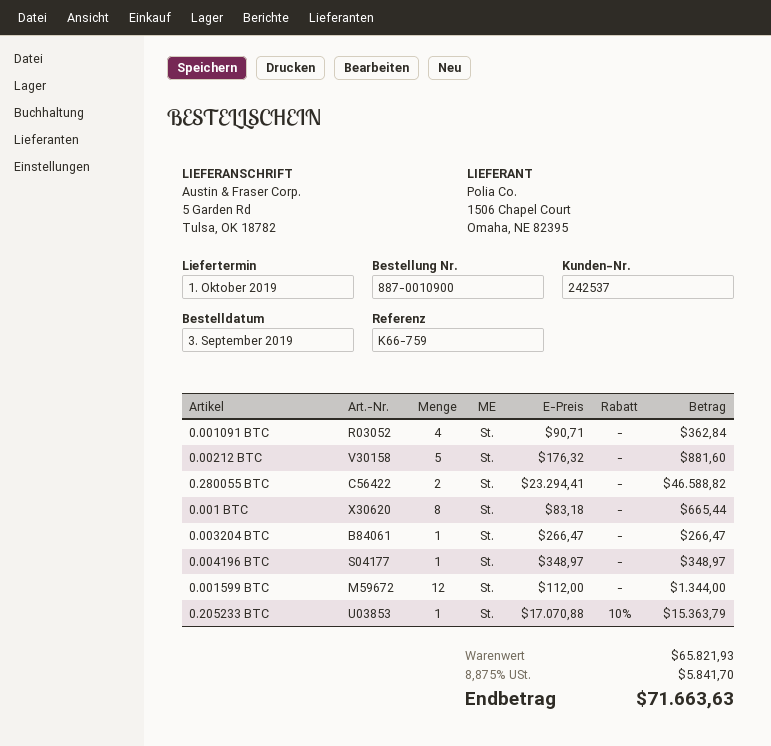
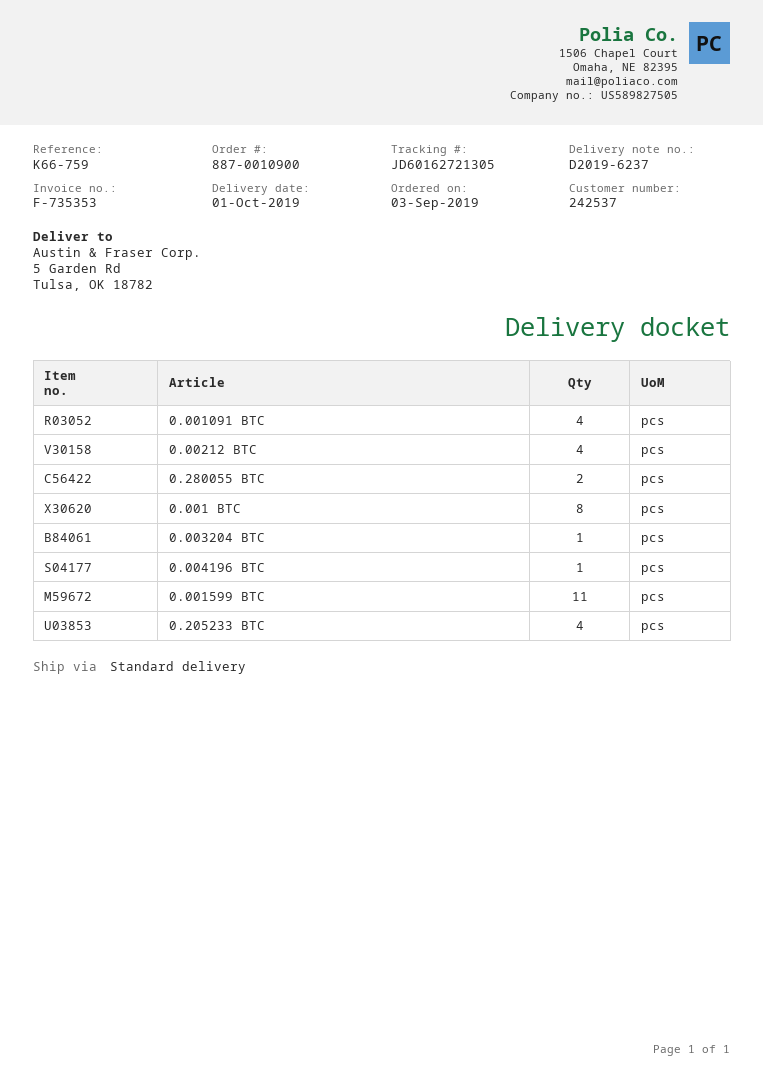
0.00212 BTC: 5 -> 4
0.001599 BTC: 12 -> 11
0.205233 BTC: 1 -> 4

